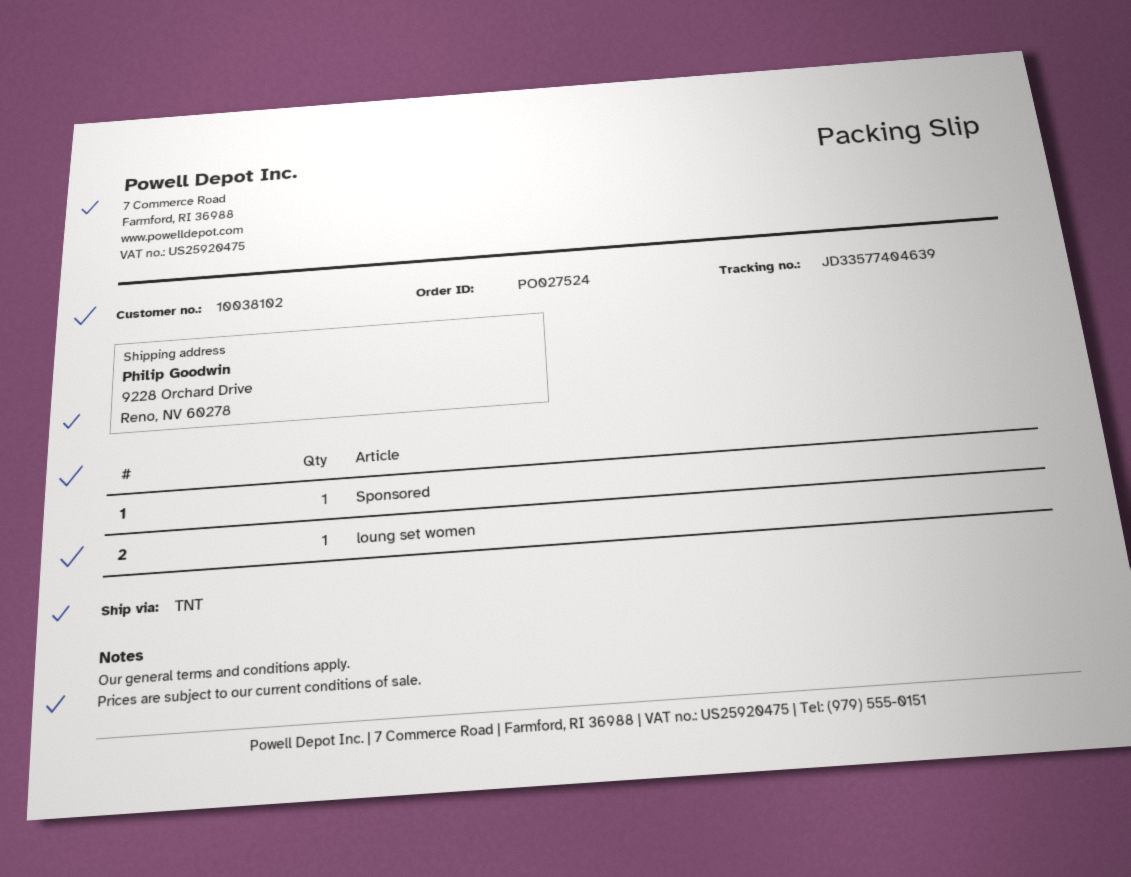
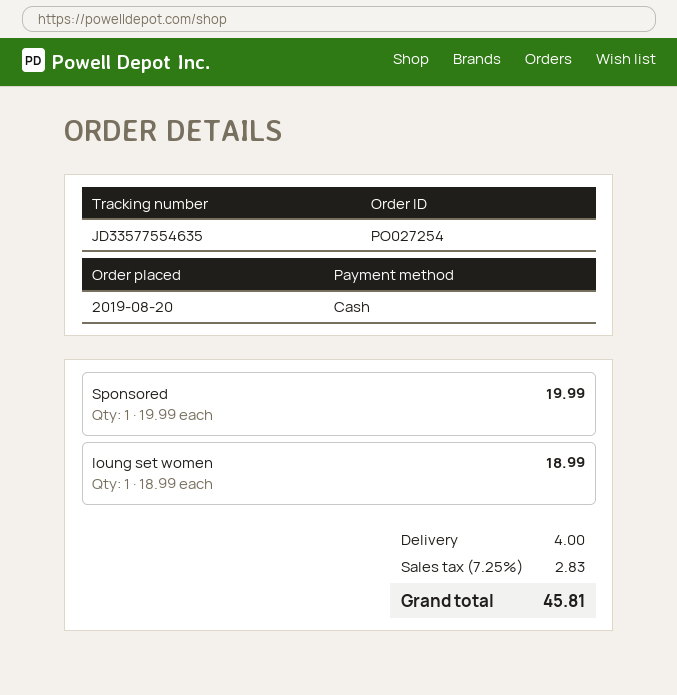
order number: PO027524 -> PO027254
tracking number: JD33577404639 -> JD33577554635

